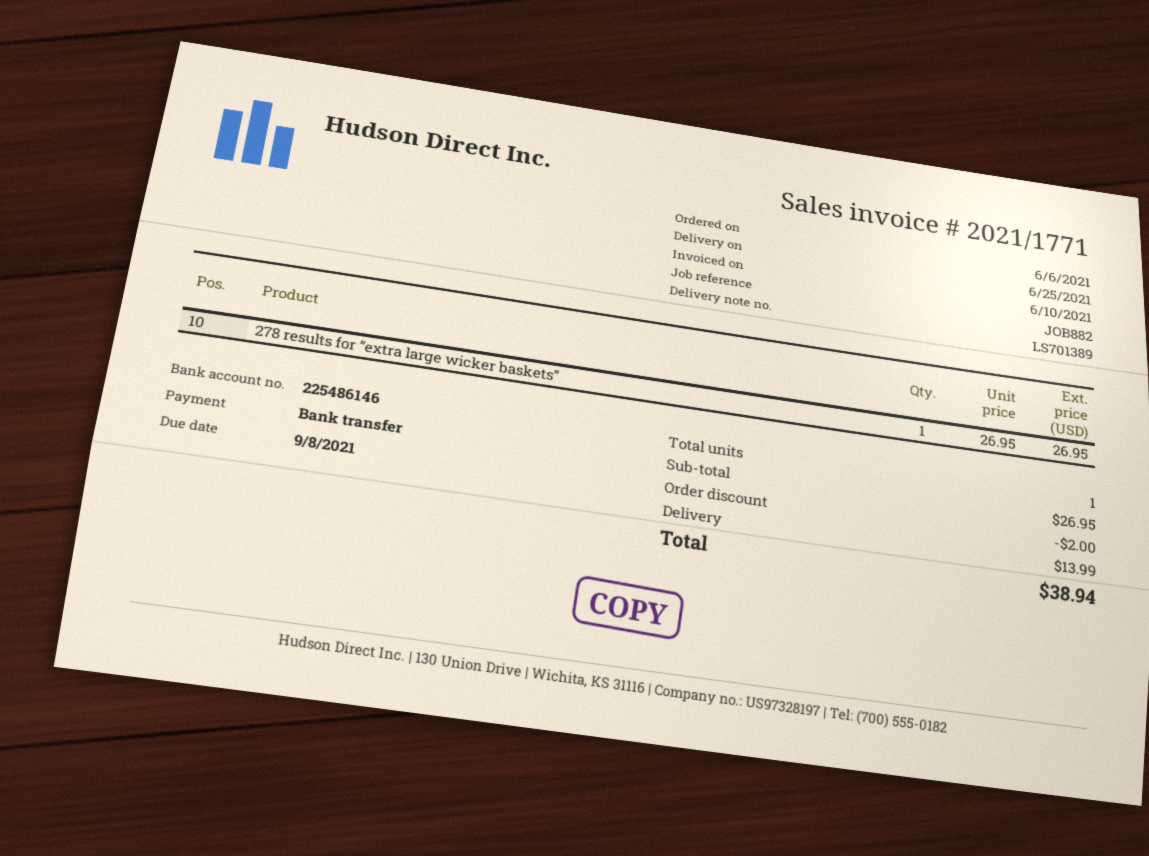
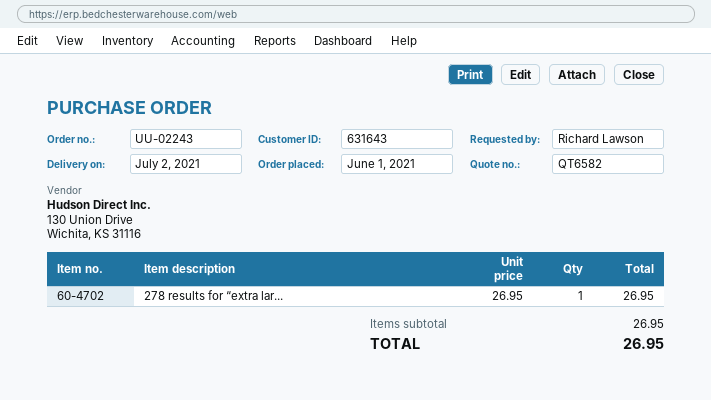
order date: 2021-06-06 -> 2021-06-01
delivery date: 2021-06-25 -> 2021-07-02
discount: 2.00 -> none
shipping: 13.99 -> none
total: 38.94 -> 26.95

